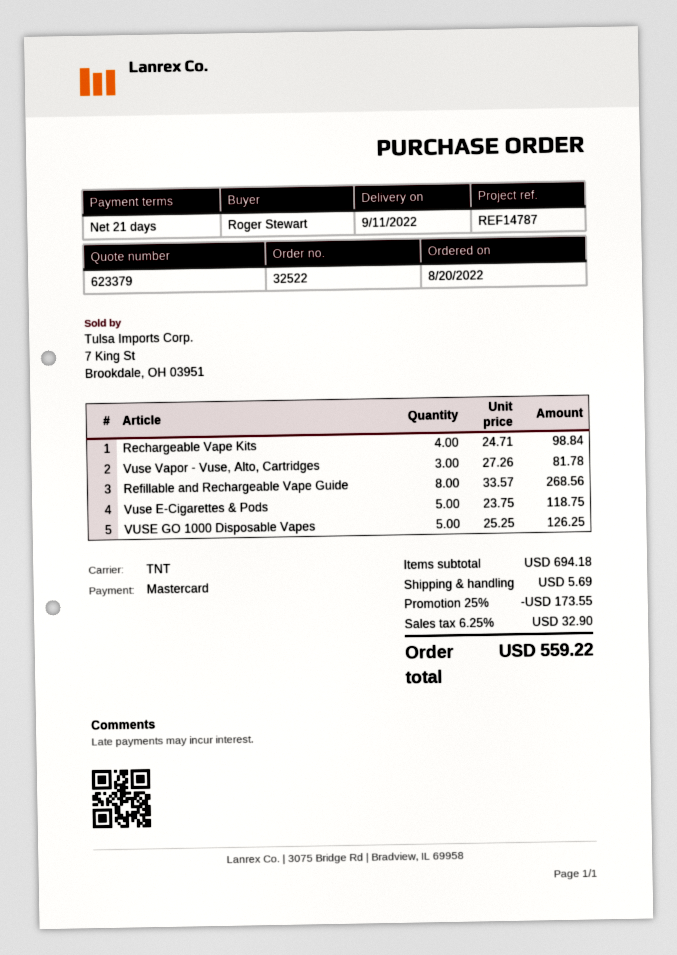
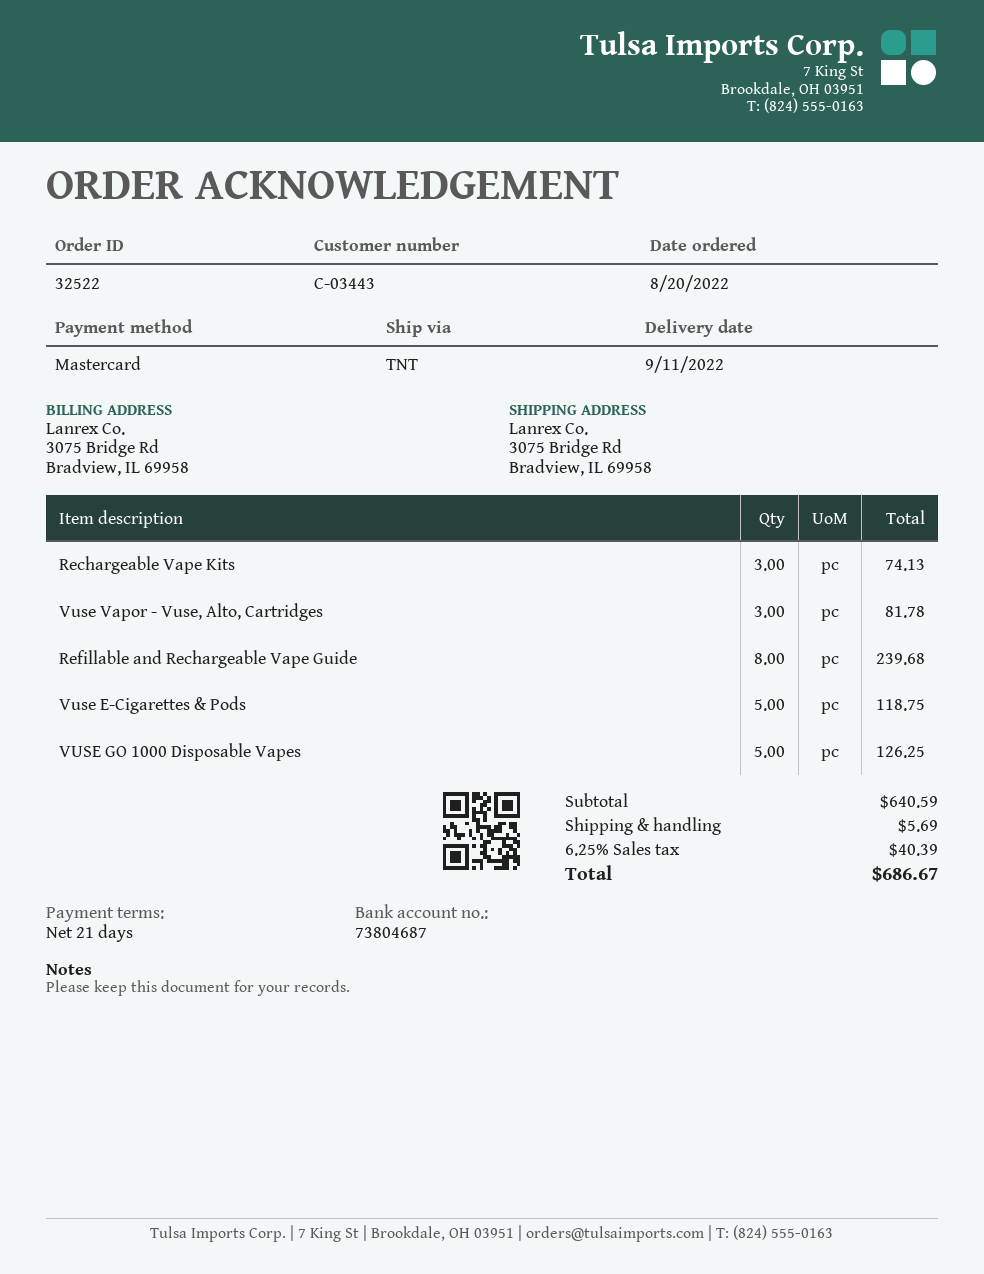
Rechargeable Vape Kits: 4 for 98.84 -> 3 for 74.13
Refillable and Rechargeable Vape Guide: 8 for 268.56 -> 8 for 239.68
subtotal: 694.18 -> 640.59
discount: 25% = 173.55 -> none
tax: 6.25% = 32.90 -> 6.25% = 40.39
total: 559.22 -> 686.67

